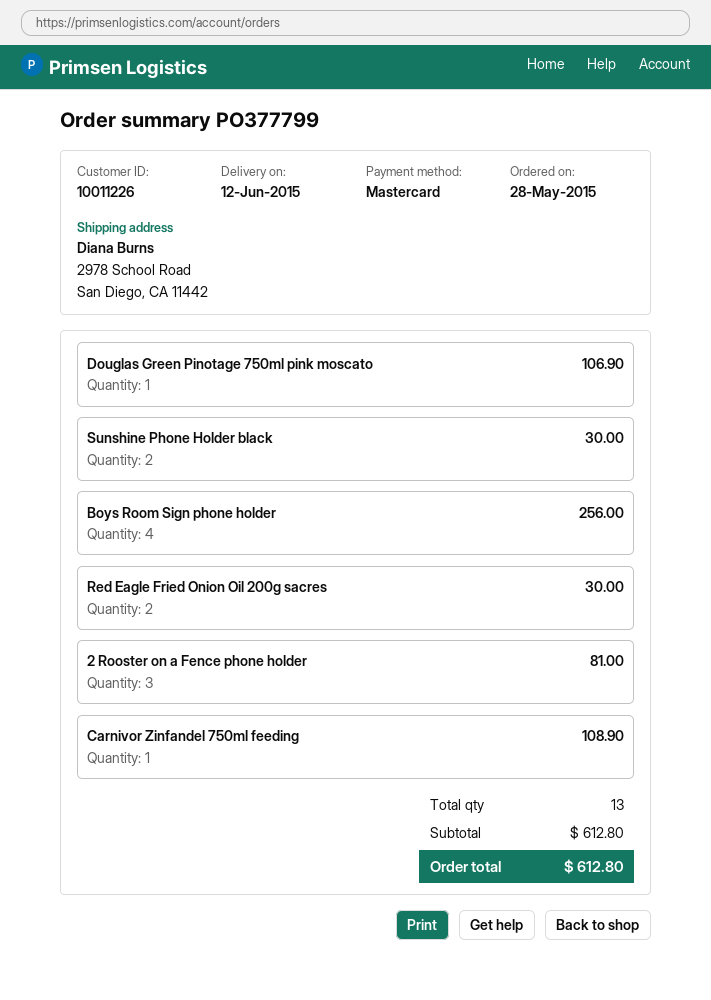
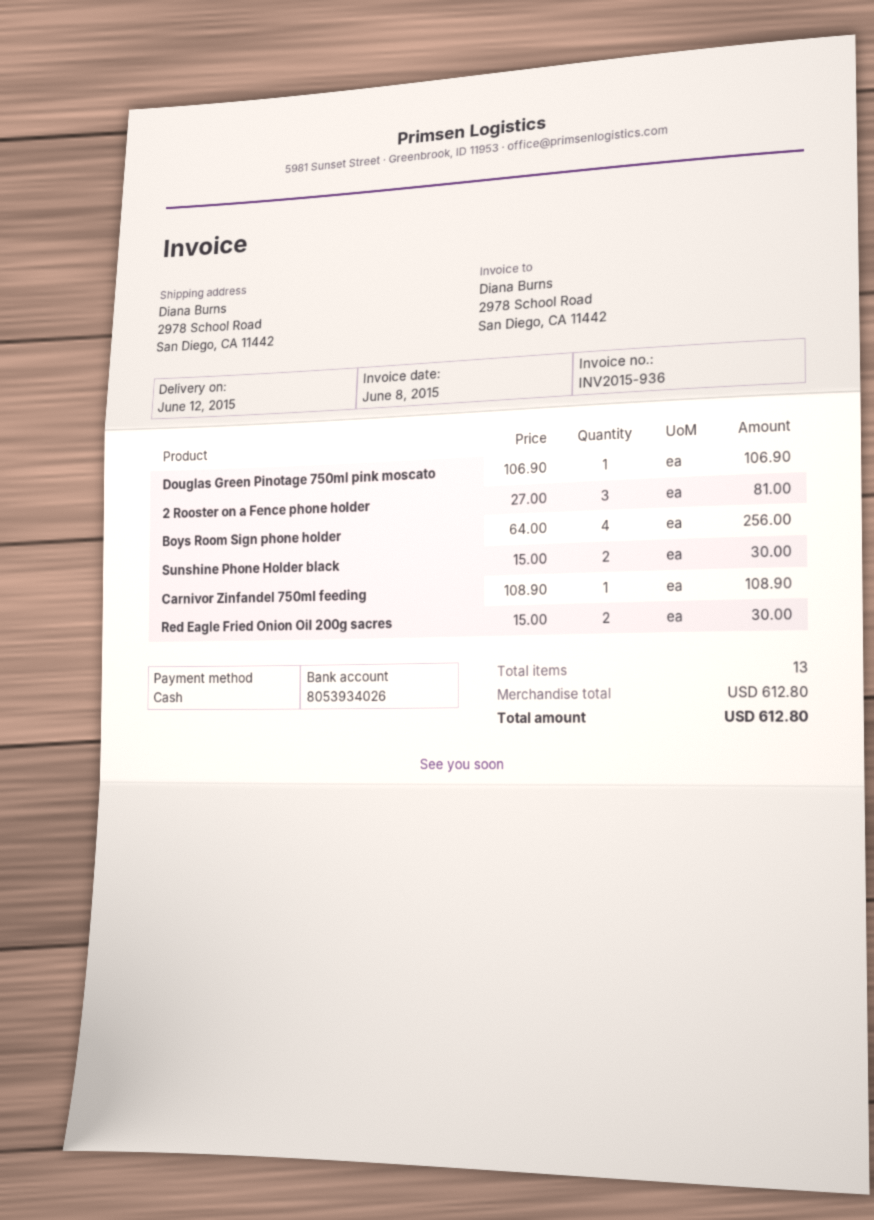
payment method: Mastercard -> cash

